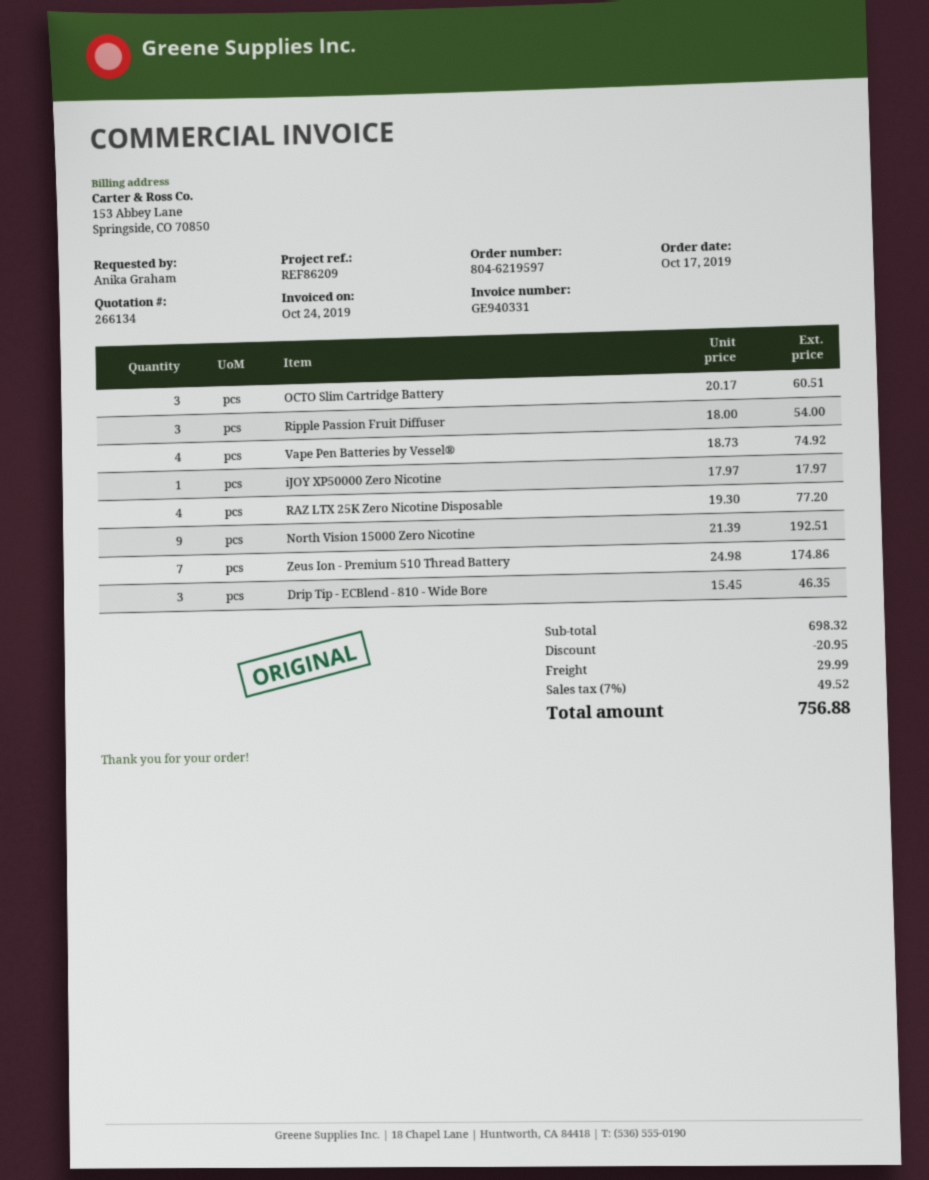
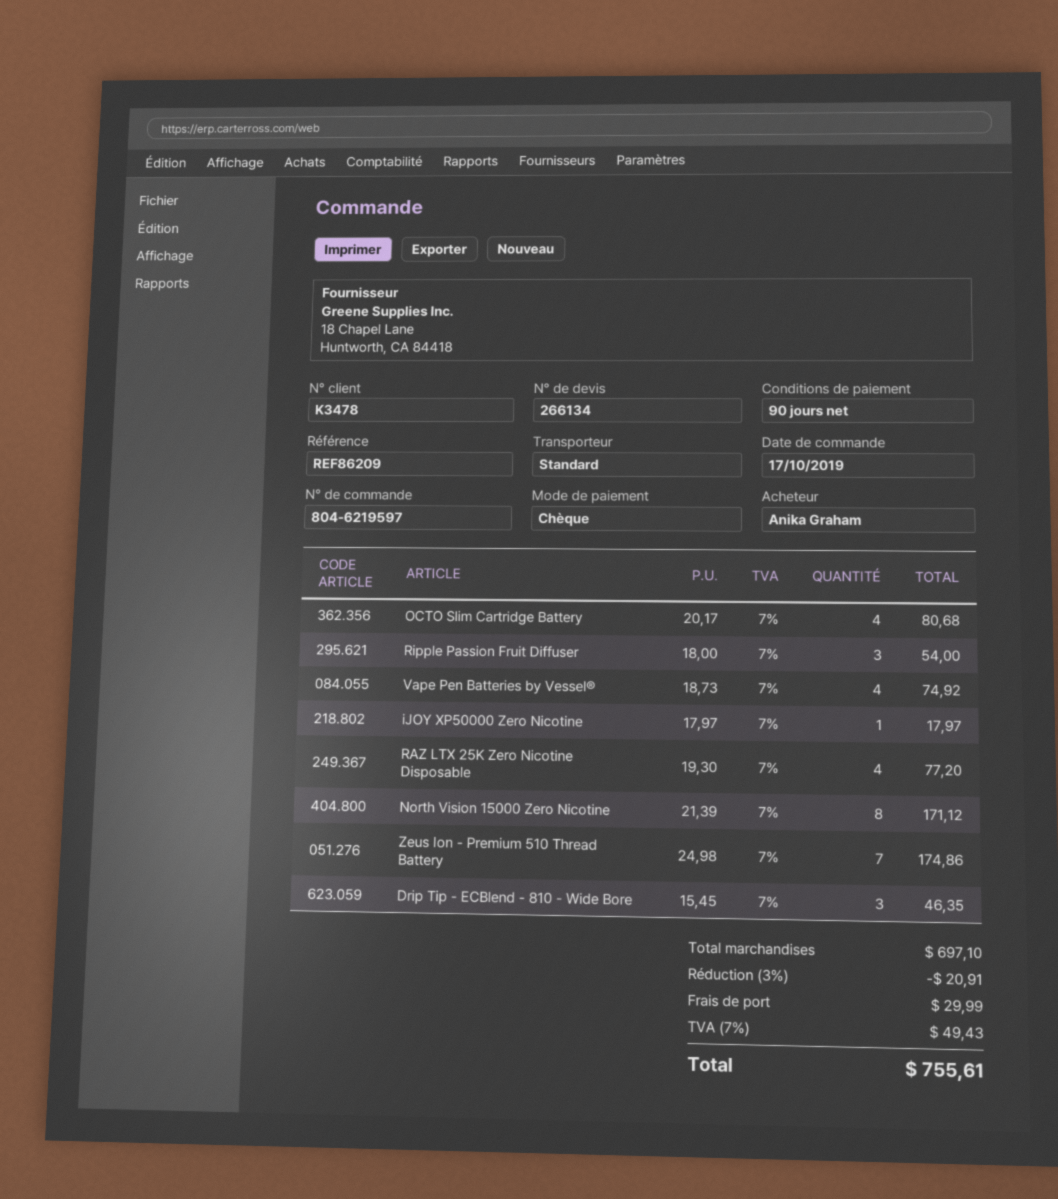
OCTO Slim Cartridge Battery: 3 x 20.17 = 60.51 -> 4 x 20.17 = 80.68
North Vision 15000 Zero Nicotine: 9 x 21.39 = 192.51 -> 8 x 21.39 = 171.12
subtotal: 698.32 -> 697.10
discount: 20.95 -> 20.91
tax: 7% = 49.52 -> 7% = 49.43
total: 756.88 -> 755.61

